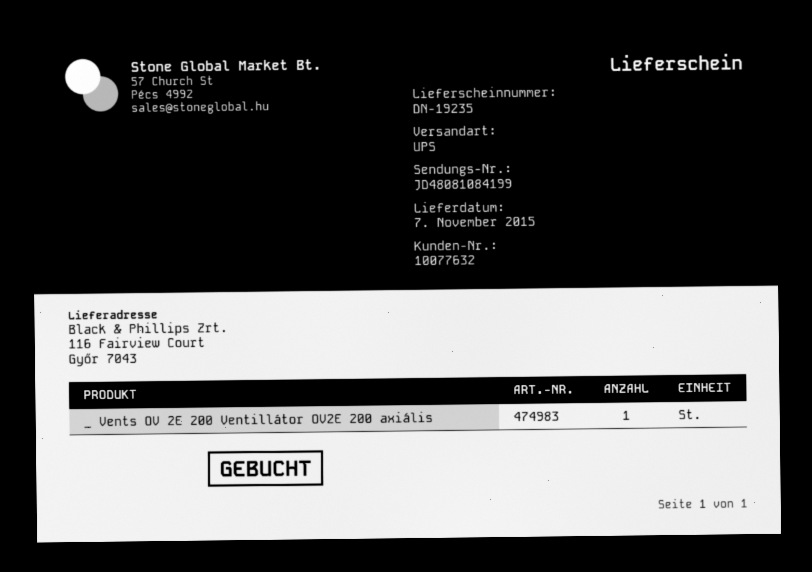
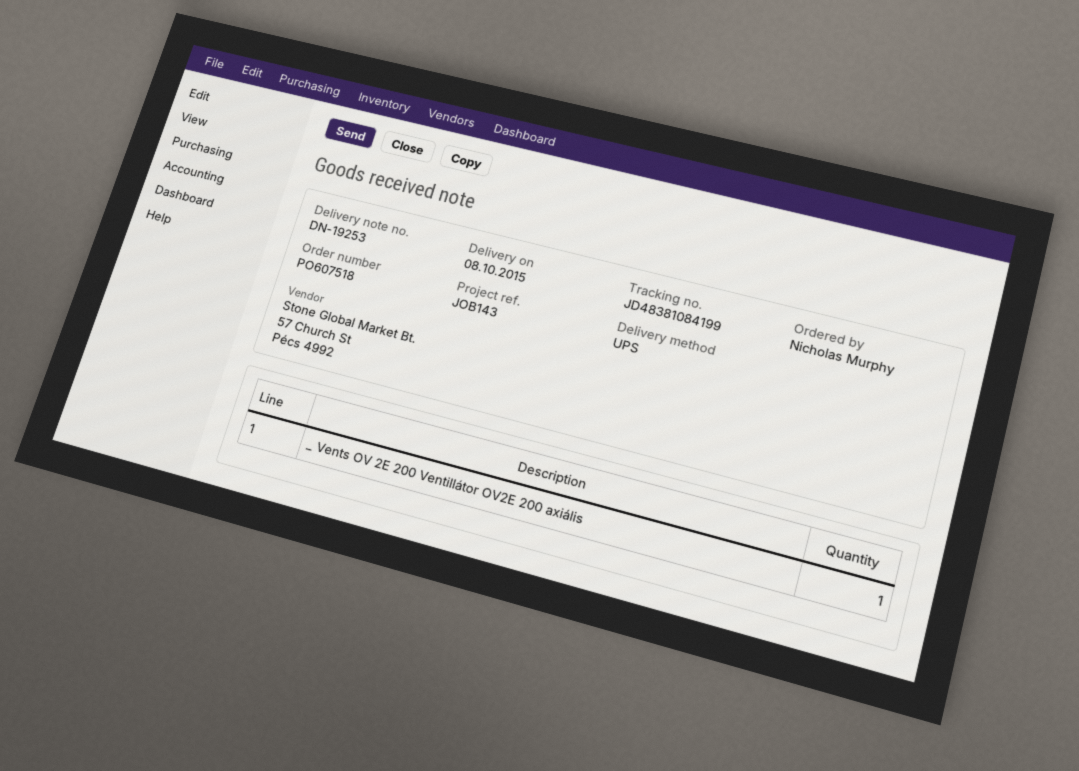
delivery note number: DN-19235 -> DN-19253
delivery date: 2015-11-07 -> 2015-10-08
tracking number: JD48081084199 -> JD48381084199

